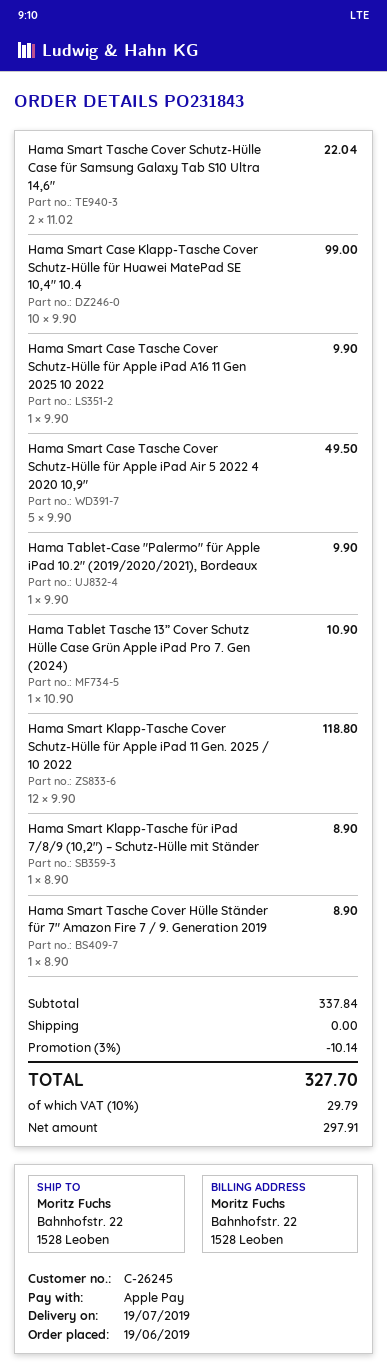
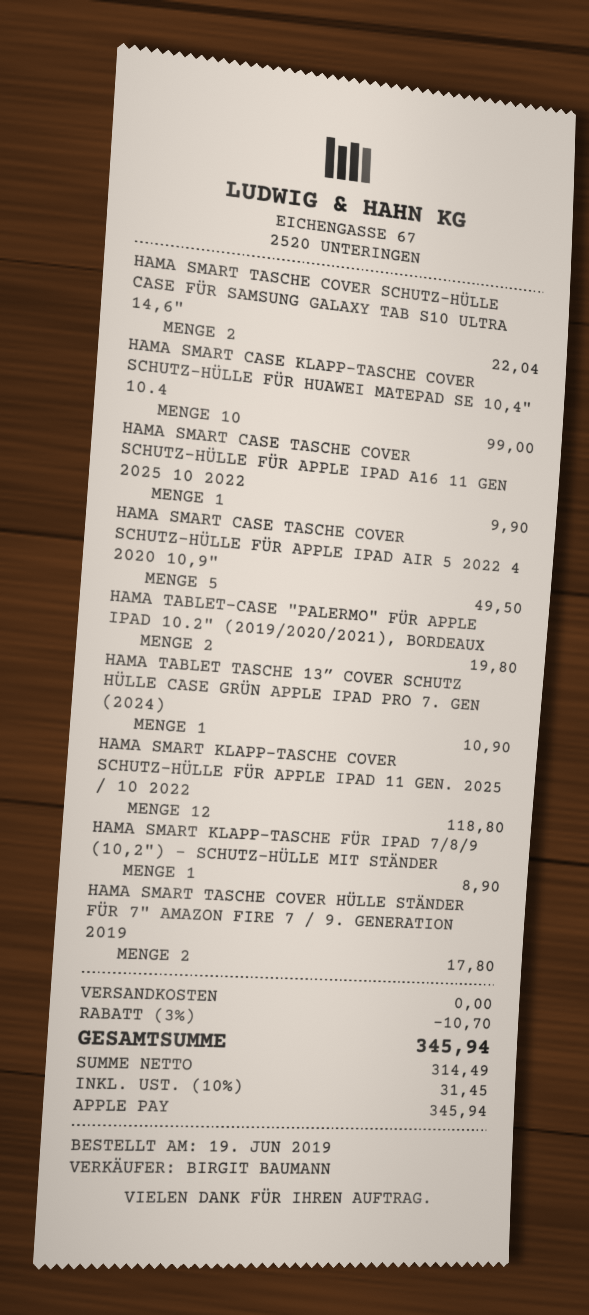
Hama Tablet-Case "Palermo" für Apple iPad 10.2" (2019/2020/2021), Bordeaux: 1 for 9.90 -> 2 for 19.80
Hama Smart Tasche Cover Hülle Ständer für 7" Amazon Fire 7 / 9. Generation 2019: 1 for 8.90 -> 2 for 17.80
discount: 3% = 10.14 -> 3% = 10.70
net: 297.91 -> 314.49
tax: 10% = 29.79 -> 10% = 31.45
total: 327.70 -> 345.94

